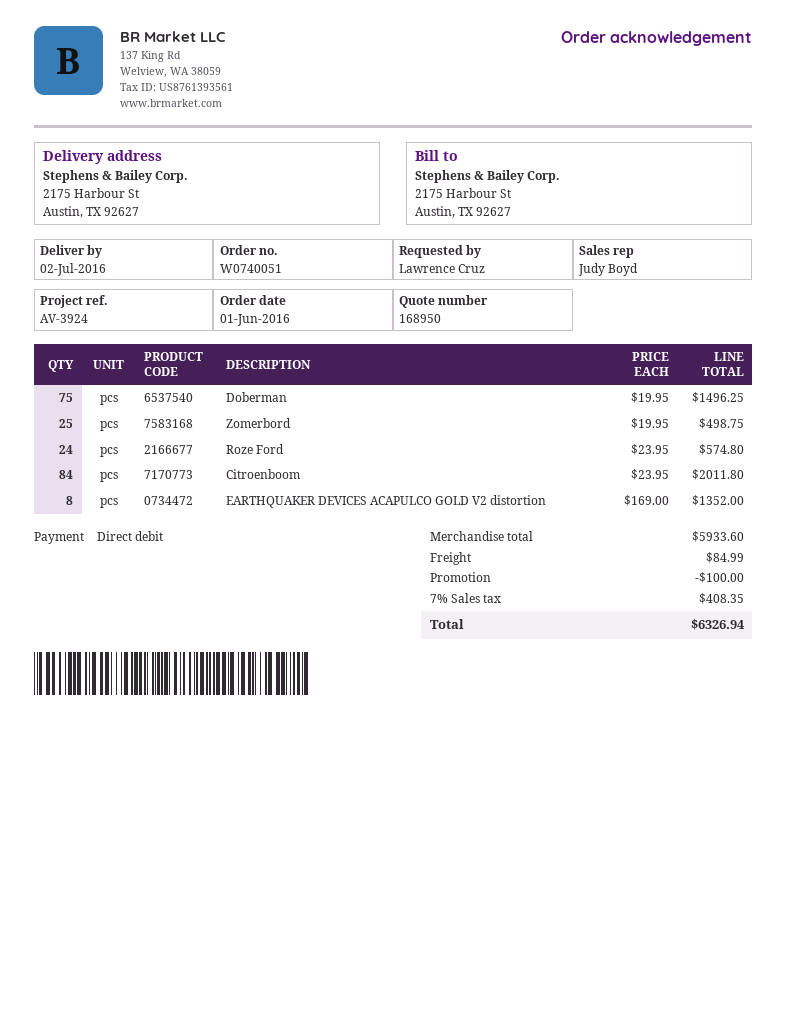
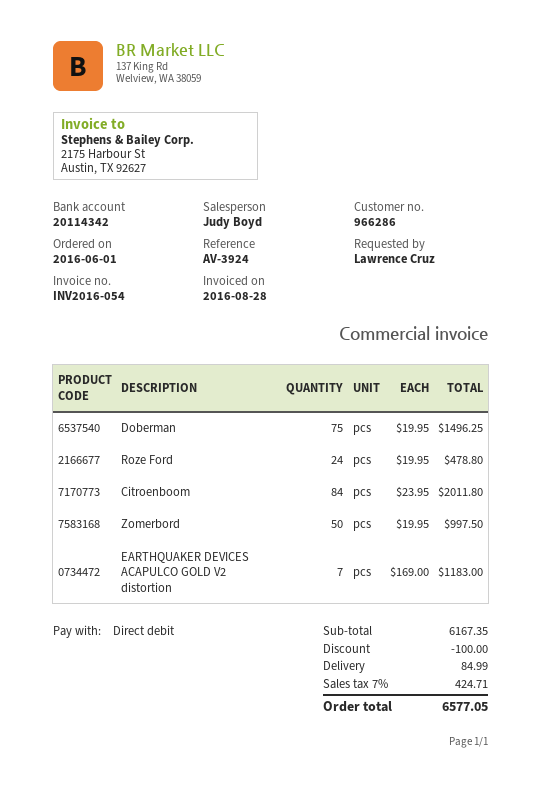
Zomerbord: 25 x 19.95 = 498.75 -> 50 x 19.95 = 997.50
Roze Ford: 24 x 23.95 = 574.80 -> 24 x 19.95 = 478.80
EARTHQUAKER DEVICES ACAPULCO GOLD V2 distortion: 8 x 169.00 = 1352.00 -> 7 x 169.00 = 1183.00
subtotal: 5933.60 -> 6167.35
tax: 7% = 408.35 -> 7% = 424.71
total: 6326.94 -> 6577.05

